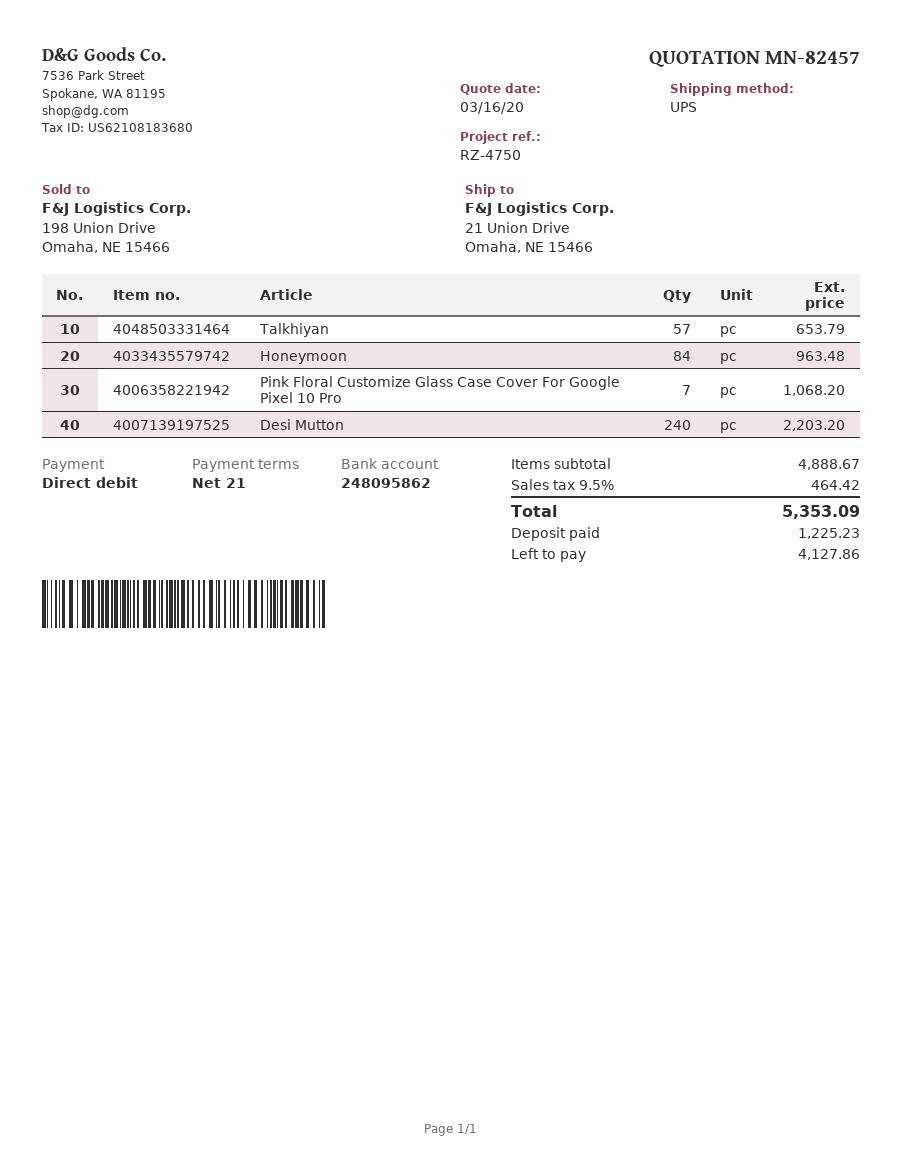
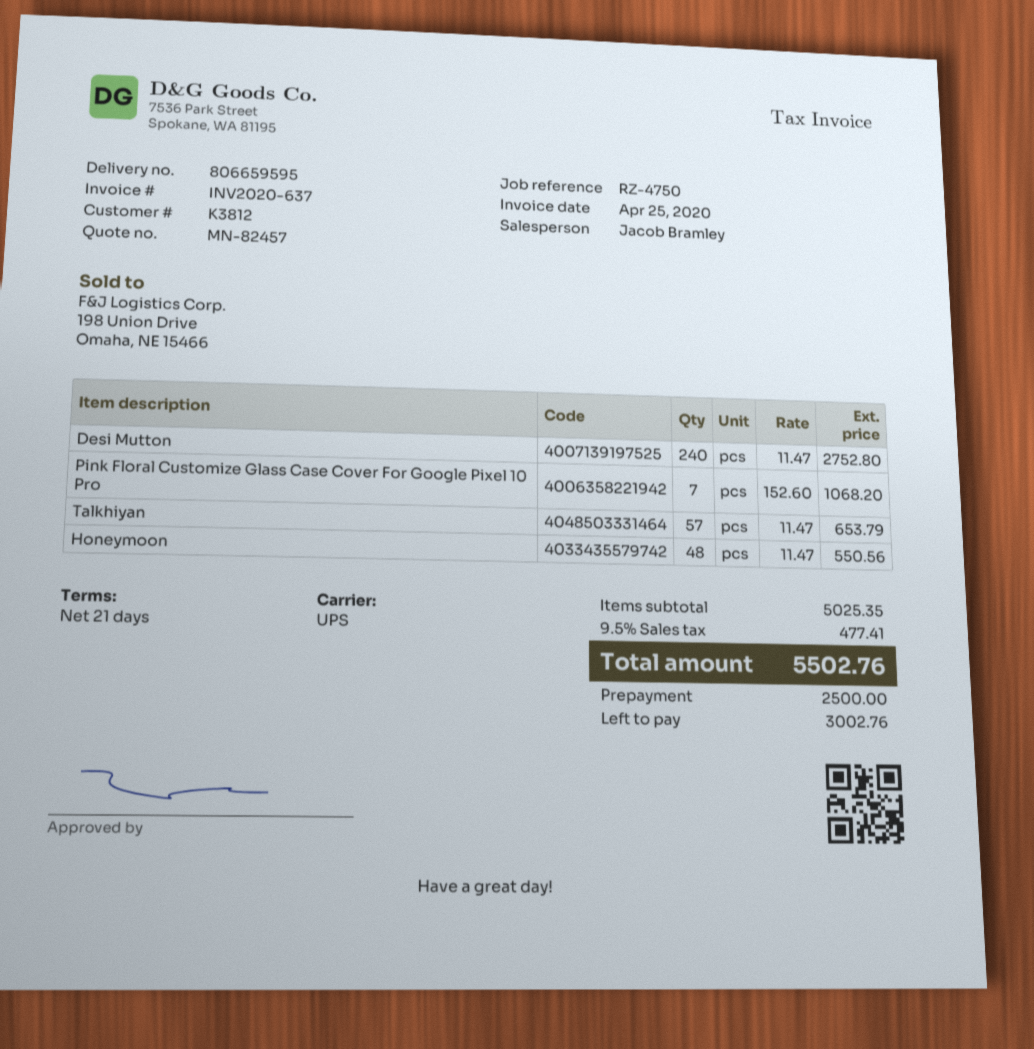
Honeymoon: 84 for 963.48 -> 48 for 550.56
Desi Mutton: 240 for 2203.20 -> 240 for 2752.80
subtotal: 4888.67 -> 5025.35
tax: 9.5% = 464.42 -> 9.5% = 477.41
total: 5353.09 -> 5502.76
deposit: 1225.23 -> 2500.00
balance: 4127.86 -> 3002.76

